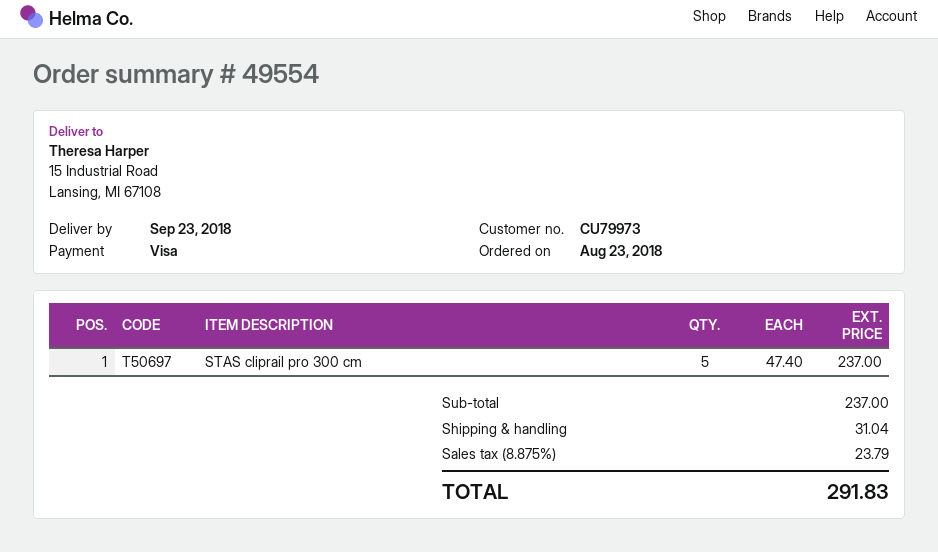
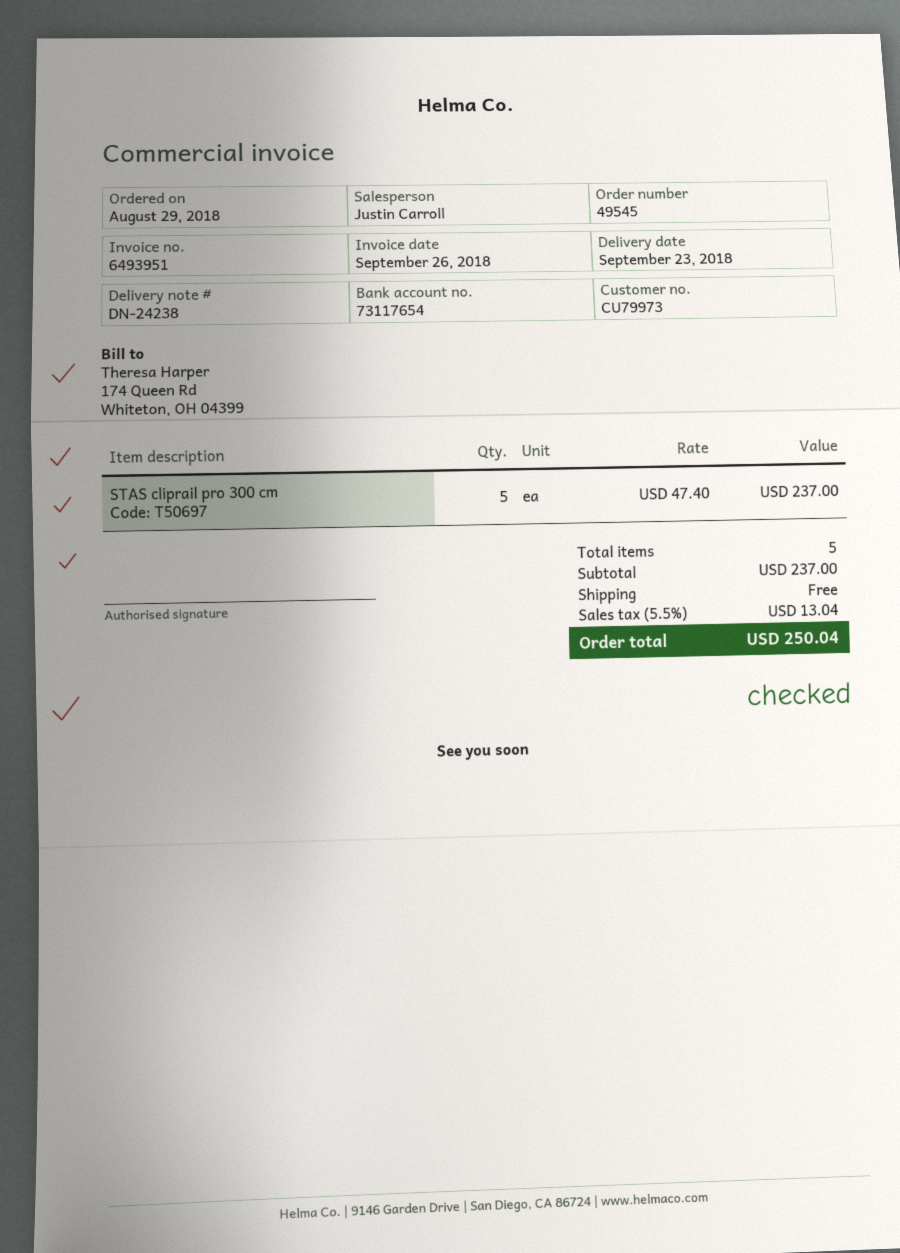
order number: 49554 -> 49545
order date: 2018-08-23 -> 2018-08-29
shipping: 31.04 -> 0.00
tax: 8.875% = 23.79 -> 5.5% = 13.04
total: 291.83 -> 250.04

